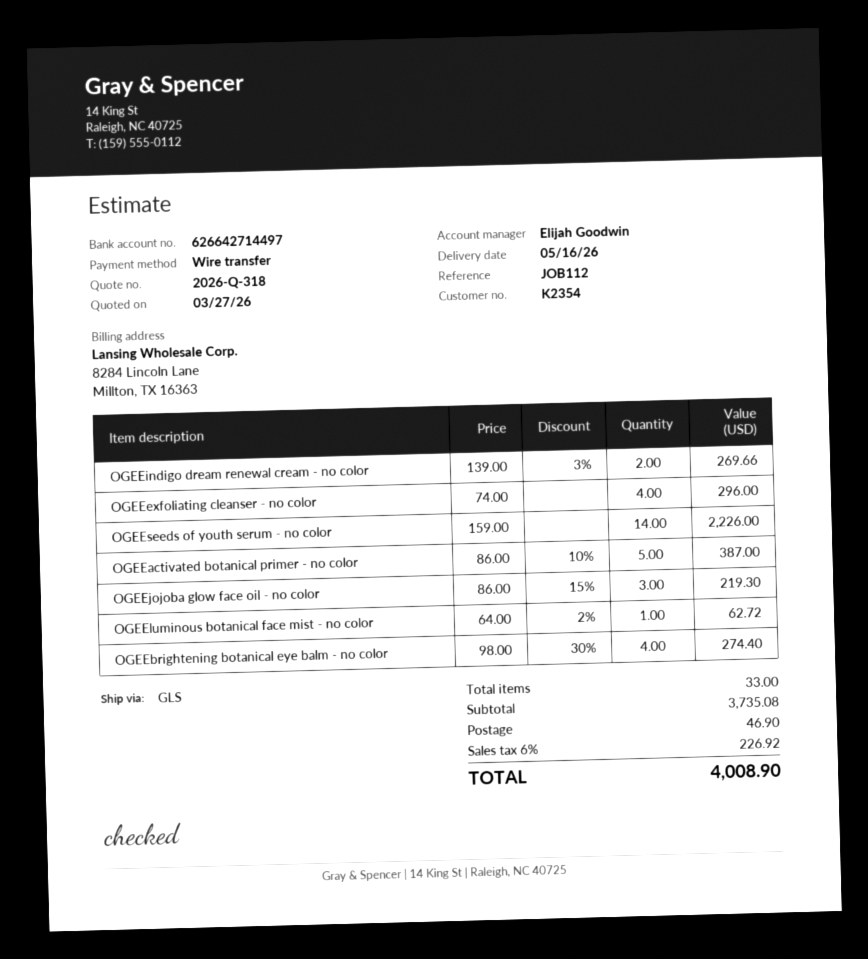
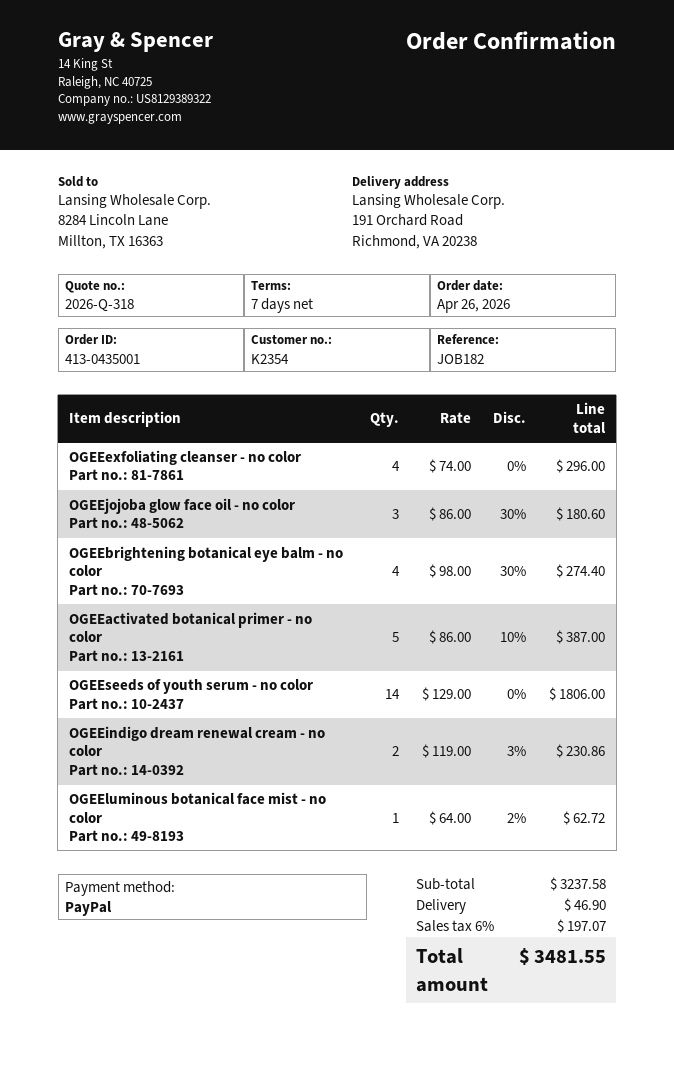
reference: JOB112 -> JOB182
payment method: bank transfer -> PayPal
OGEEindigo dream renewal cream - no color: 2 x 139.00 - 3% = 269.66 -> 2 x 119.00 - 3% = 230.86
OGEEseeds of youth serum - no color: 14 x 159.00 = 2226.00 -> 14 x 129.00 = 1806.00
OGEEjojoba glow face oil - no color: 3 x 86.00 - 15% = 219.30 -> 3 x 86.00 - 30% = 180.60
subtotal: 3735.08 -> 3237.58
tax: 6% = 226.92 -> 6% = 197.07
total: 4008.90 -> 3481.55

